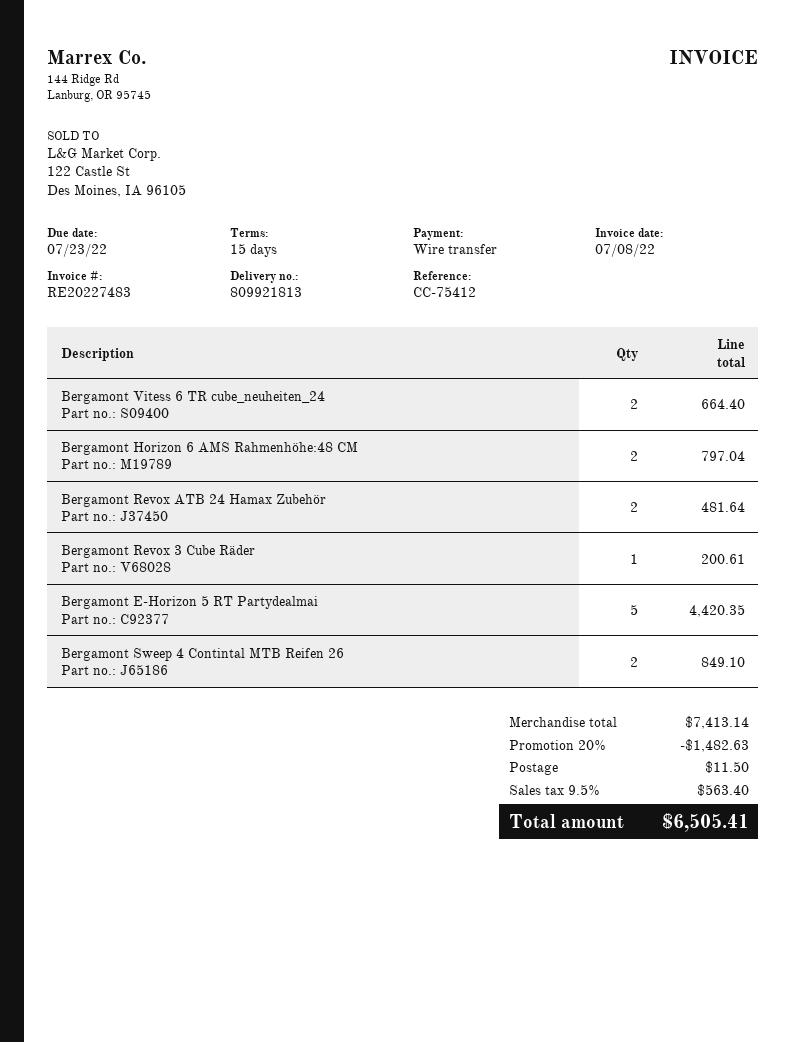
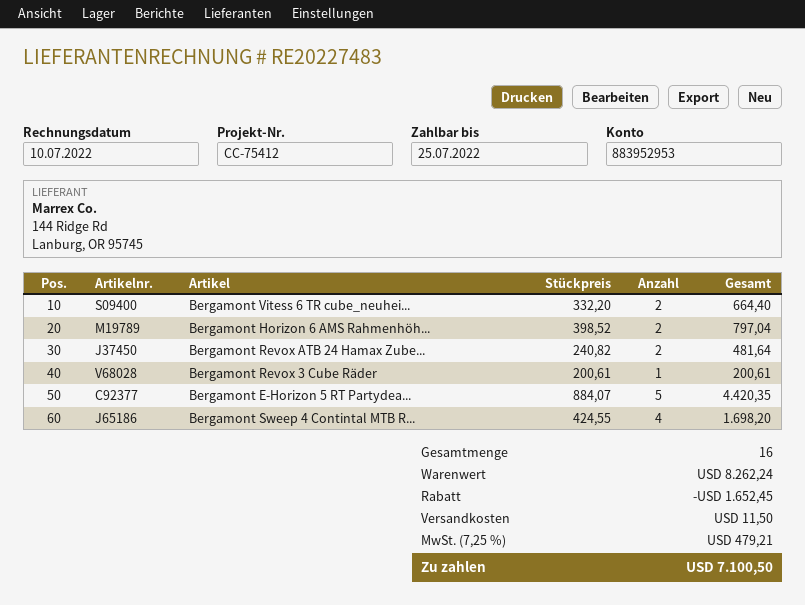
invoice date: 2022-07-08 -> 2022-07-10
due date: 2022-07-23 -> 2022-07-25
Bergamont Sweep 4 Contintal MTB Reifen 26: 2 for 849.10 -> 4 for 1698.20
subtotal: 7413.14 -> 8262.24
discount: 1482.63 -> 1652.45
tax: 9.5% = 563.40 -> 7.25% = 479.21
total: 6505.41 -> 7100.50

